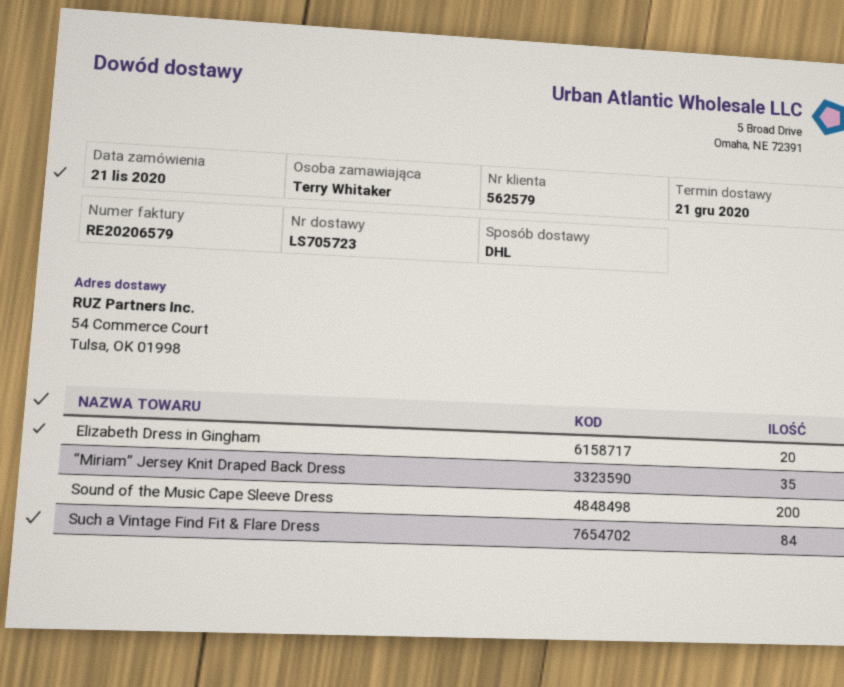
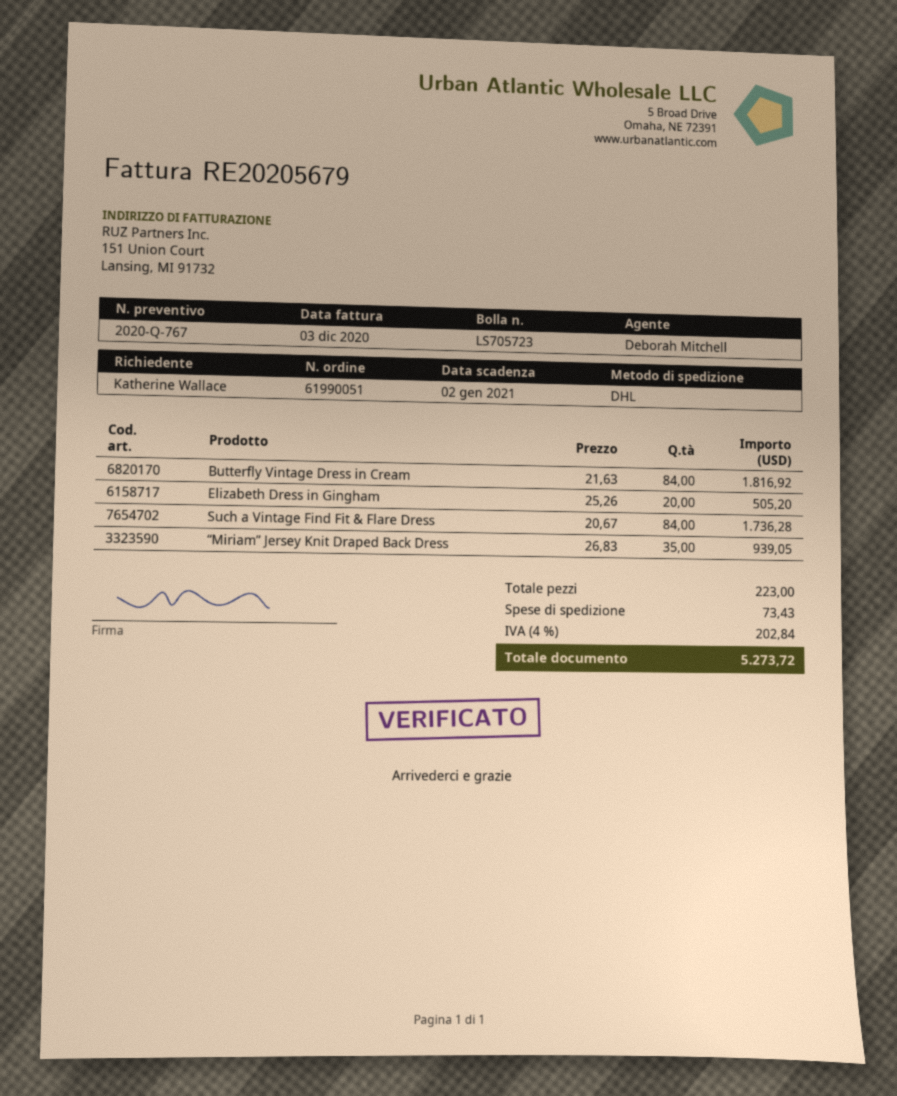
invoice number: RE20206579 -> RE20205679
ordered by: Terry Whitaker -> Katherine Wallace
Sound of the Music Cape Sleeve Dress: 200 -> none
Butterfly Vintage Dress in Cream: none -> 84

